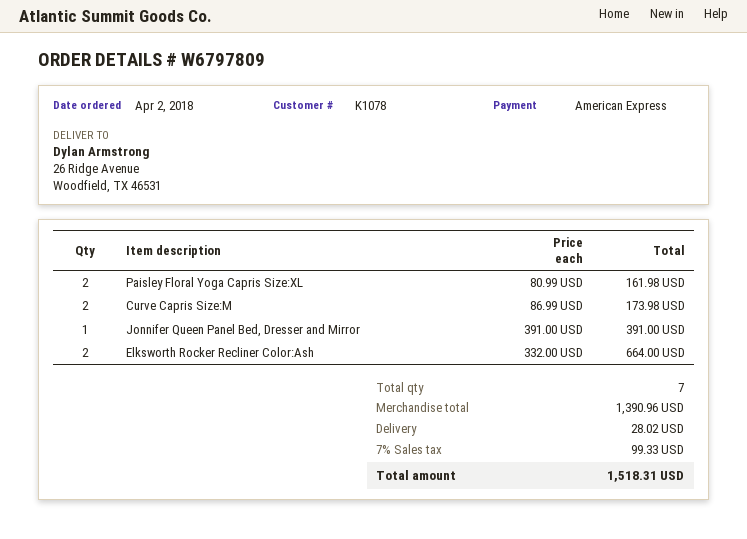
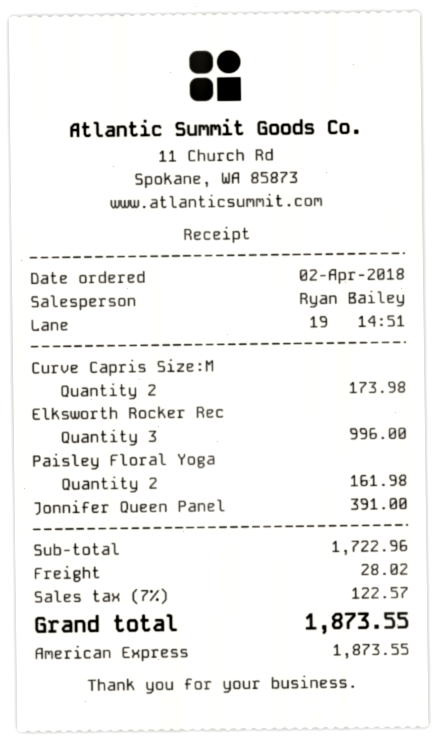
Elksworth Rocker Recliner Color:Ash: 2 for 664.00 -> 3 for 996.00
subtotal: 1390.96 -> 1722.96
tax: 7% = 99.33 -> 7% = 122.57
total: 1518.31 -> 1873.55

